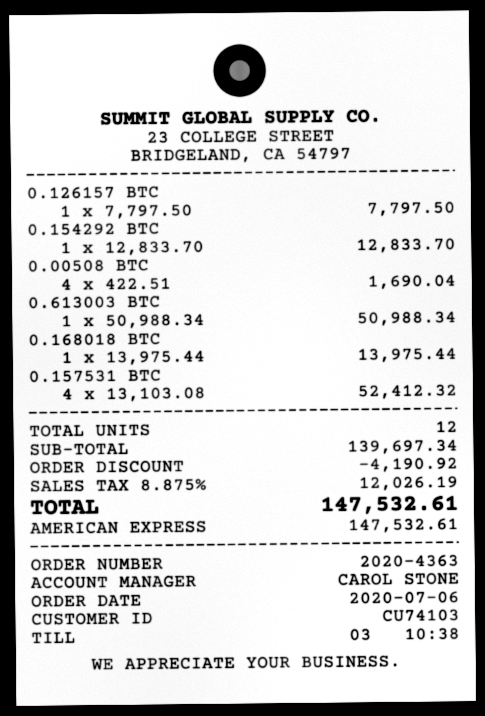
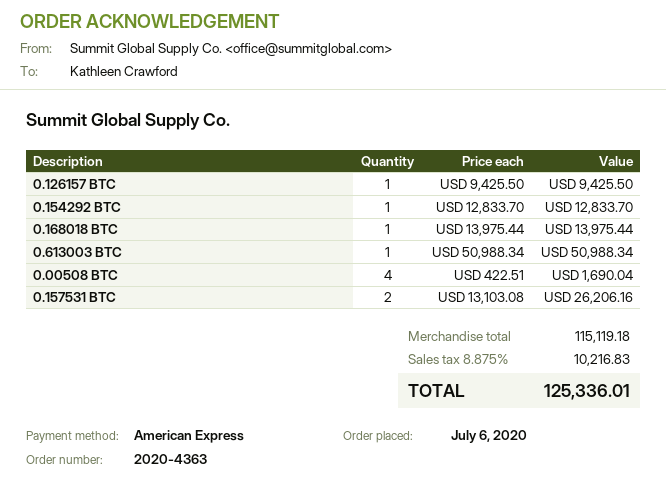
0.126157 BTC: 1 x 7797.50 = 7797.50 -> 1 x 9425.50 = 9425.50
0.157531 BTC: 4 x 13103.08 = 52412.32 -> 2 x 13103.08 = 26206.16
subtotal: 139697.34 -> 115119.18
discount: 4190.92 -> none
tax: 8.875% = 12026.19 -> 8.875% = 10216.83
total: 147532.61 -> 125336.01

